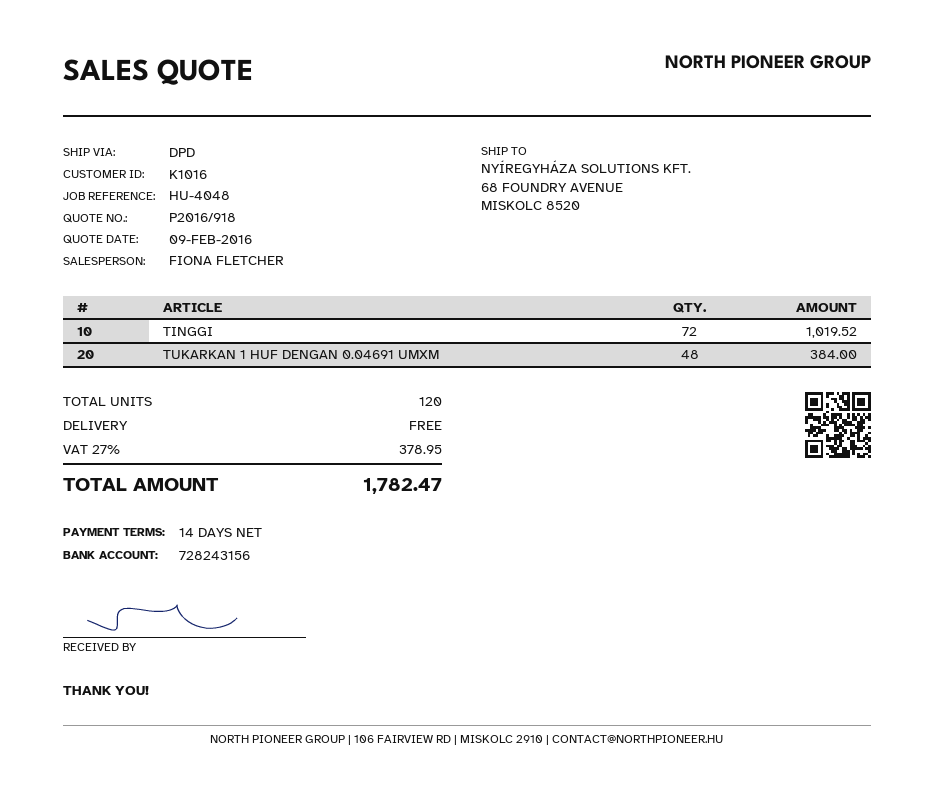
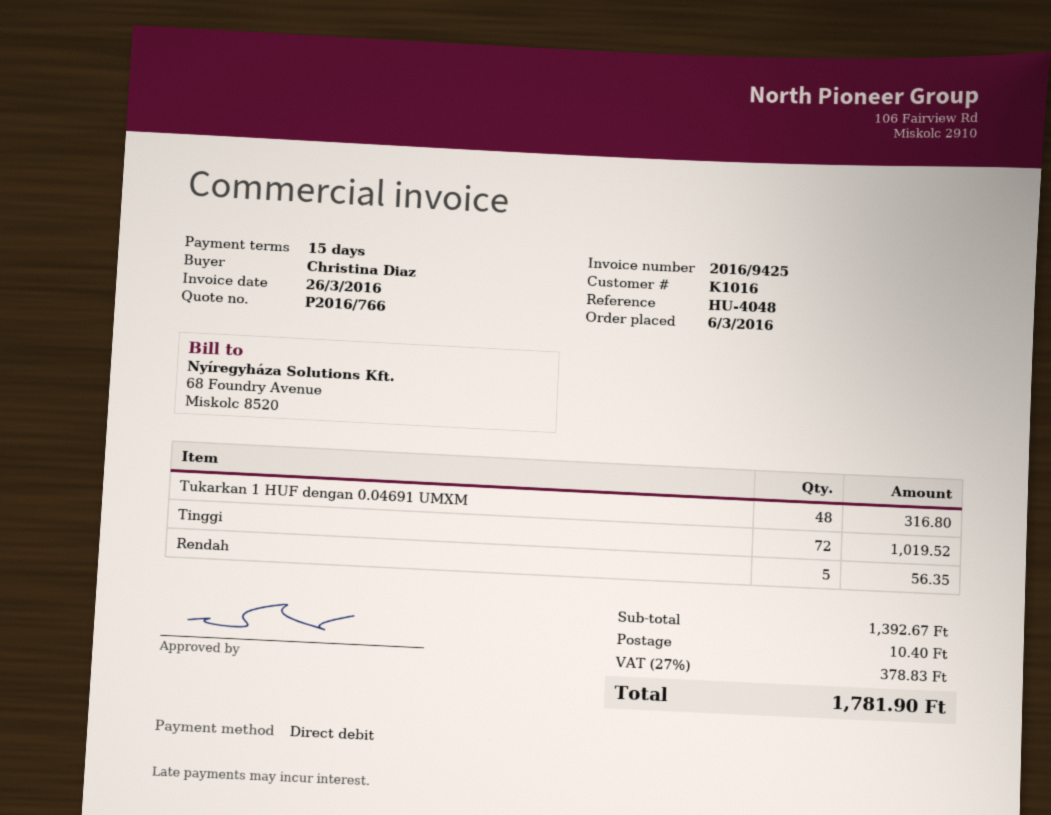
quote number: P2016/918 -> P2016/766
payment terms: 14 days -> 15 days
TUKARKAN 1 HUF DENGAN 0.04691 UMXM: 48 for 384.00 -> 48 for 316.80
Rendah: none -> 5 for 56.35
shipping: 0.00 -> 10.40
tax: 27% = 378.95 -> 27% = 378.83
total: 1782.47 -> 1781.90

